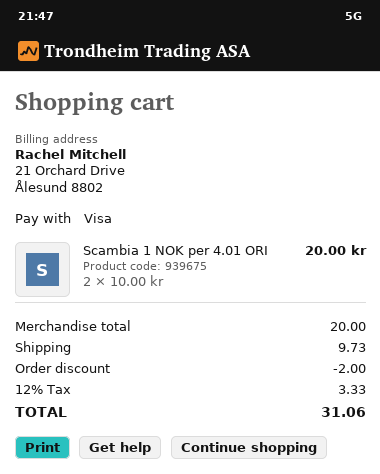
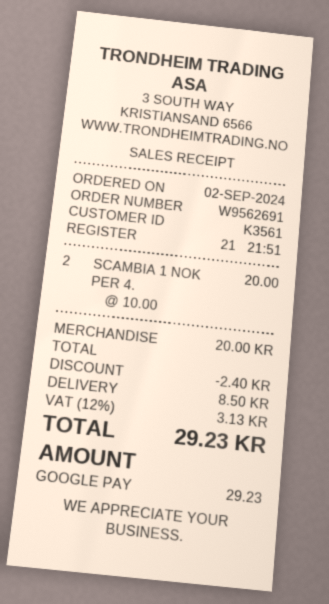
payment method: Visa -> Google Pay
discount: 2.00 -> 2.40
shipping: 9.73 -> 8.50
tax: 12% = 3.33 -> 12% = 3.13
total: 31.06 -> 29.23

